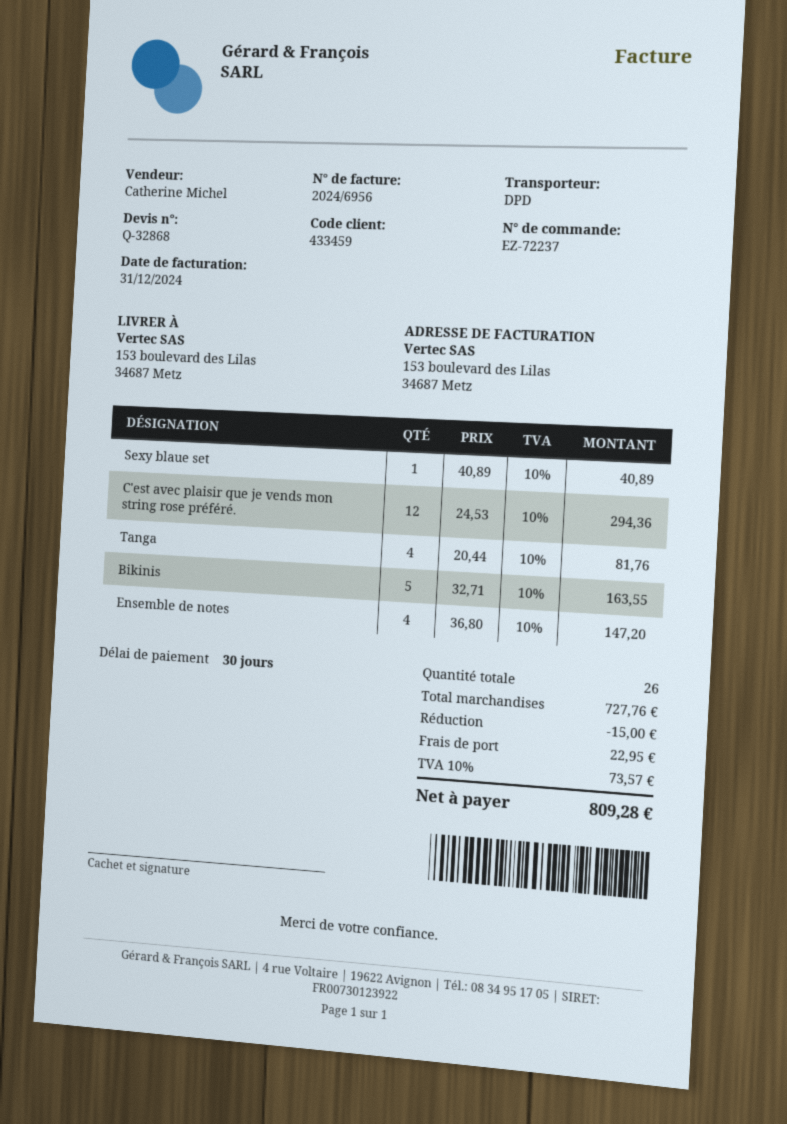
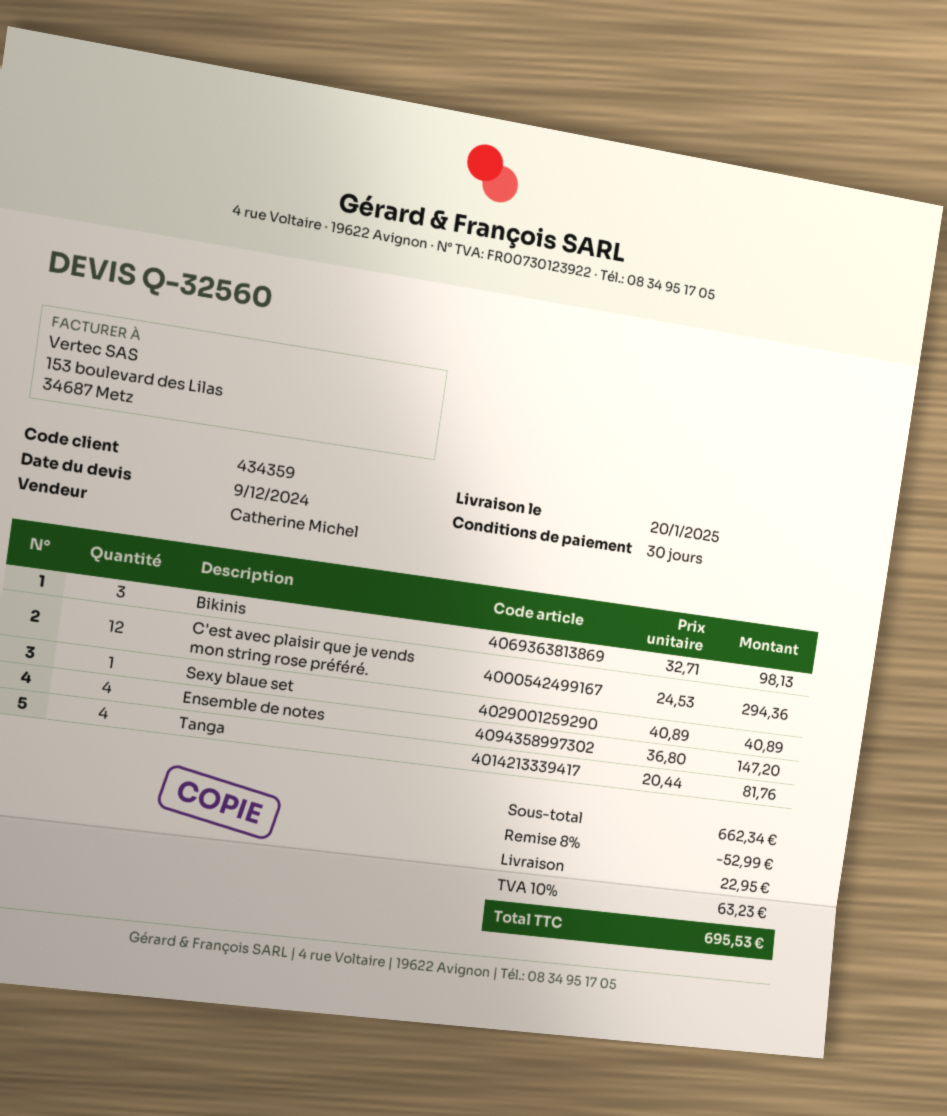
quote number: Q-32868 -> Q-32560
customer number: 433459 -> 434359
Bikinis: 5 x 32.71 = 163.55 -> 3 x 32.71 = 98.13
subtotal: 727.76 -> 662.34
discount: 15.00 -> 52.99
tax: 10% = 73.57 -> 10% = 63.23
total: 809.28 -> 695.53

